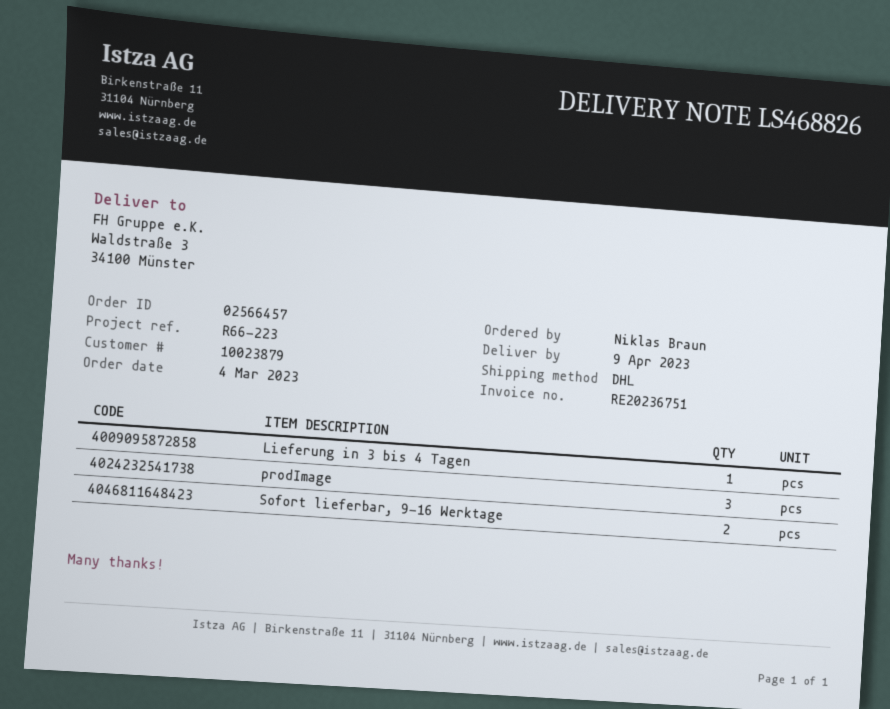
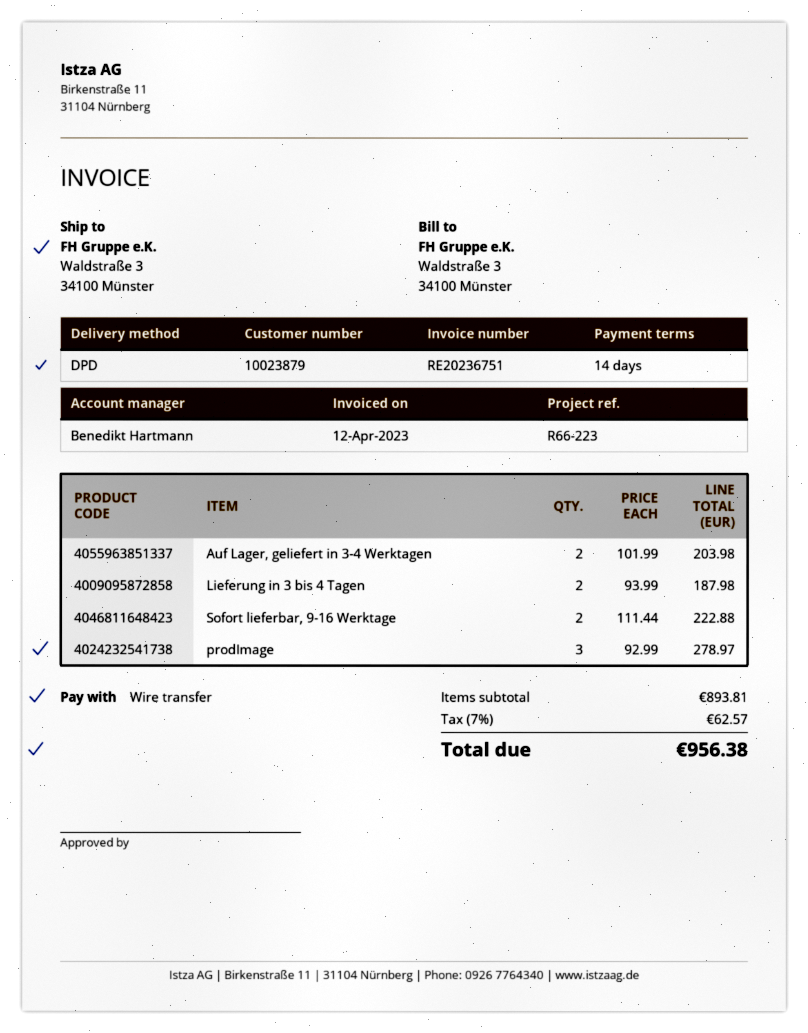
shipping method: DHL -> DPD
Lieferung in 3 bis 4 Tagen: 1 -> 2
Auf Lager, geliefert in 3-4 Werktagen: none -> 2

